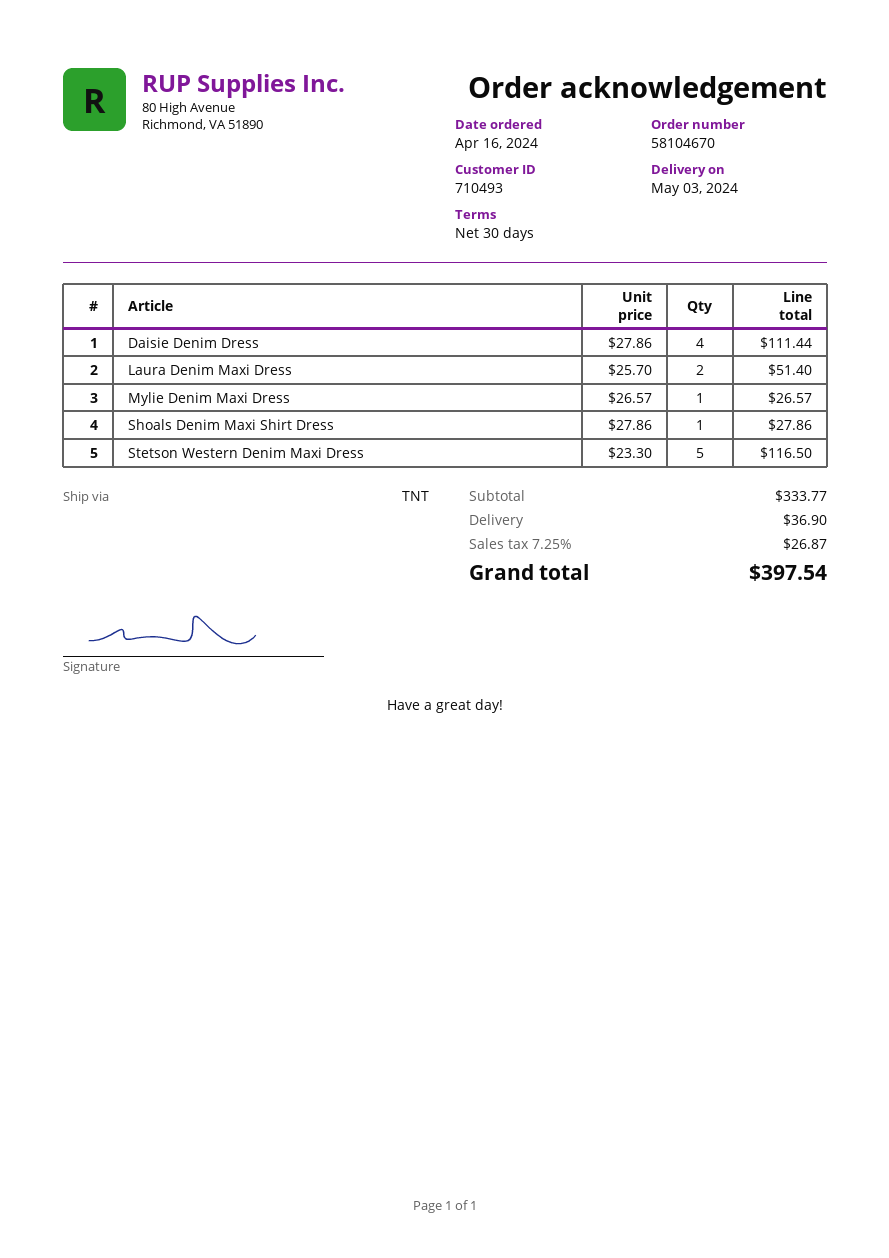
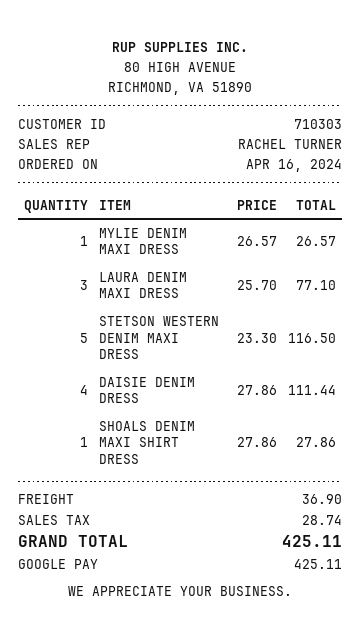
customer number: 710493 -> 710303
Laura Denim Maxi Dress: 2 x 25.70 = 51.40 -> 3 x 25.70 = 77.10
tax: 26.87 -> 28.74
total: 397.54 -> 425.11

